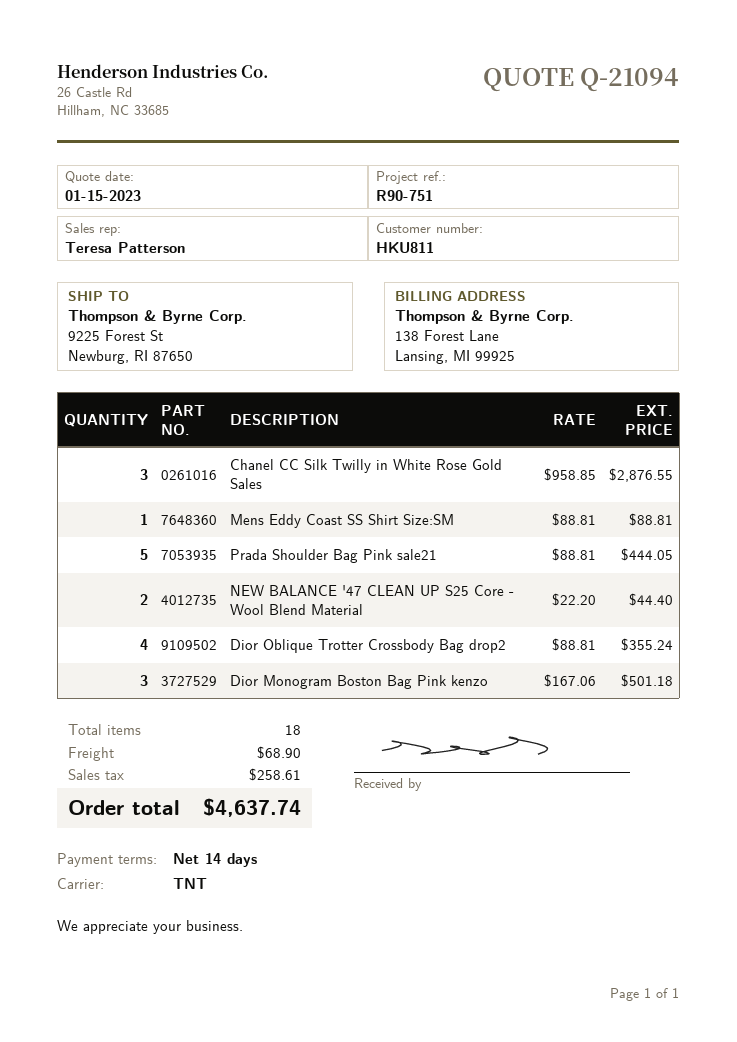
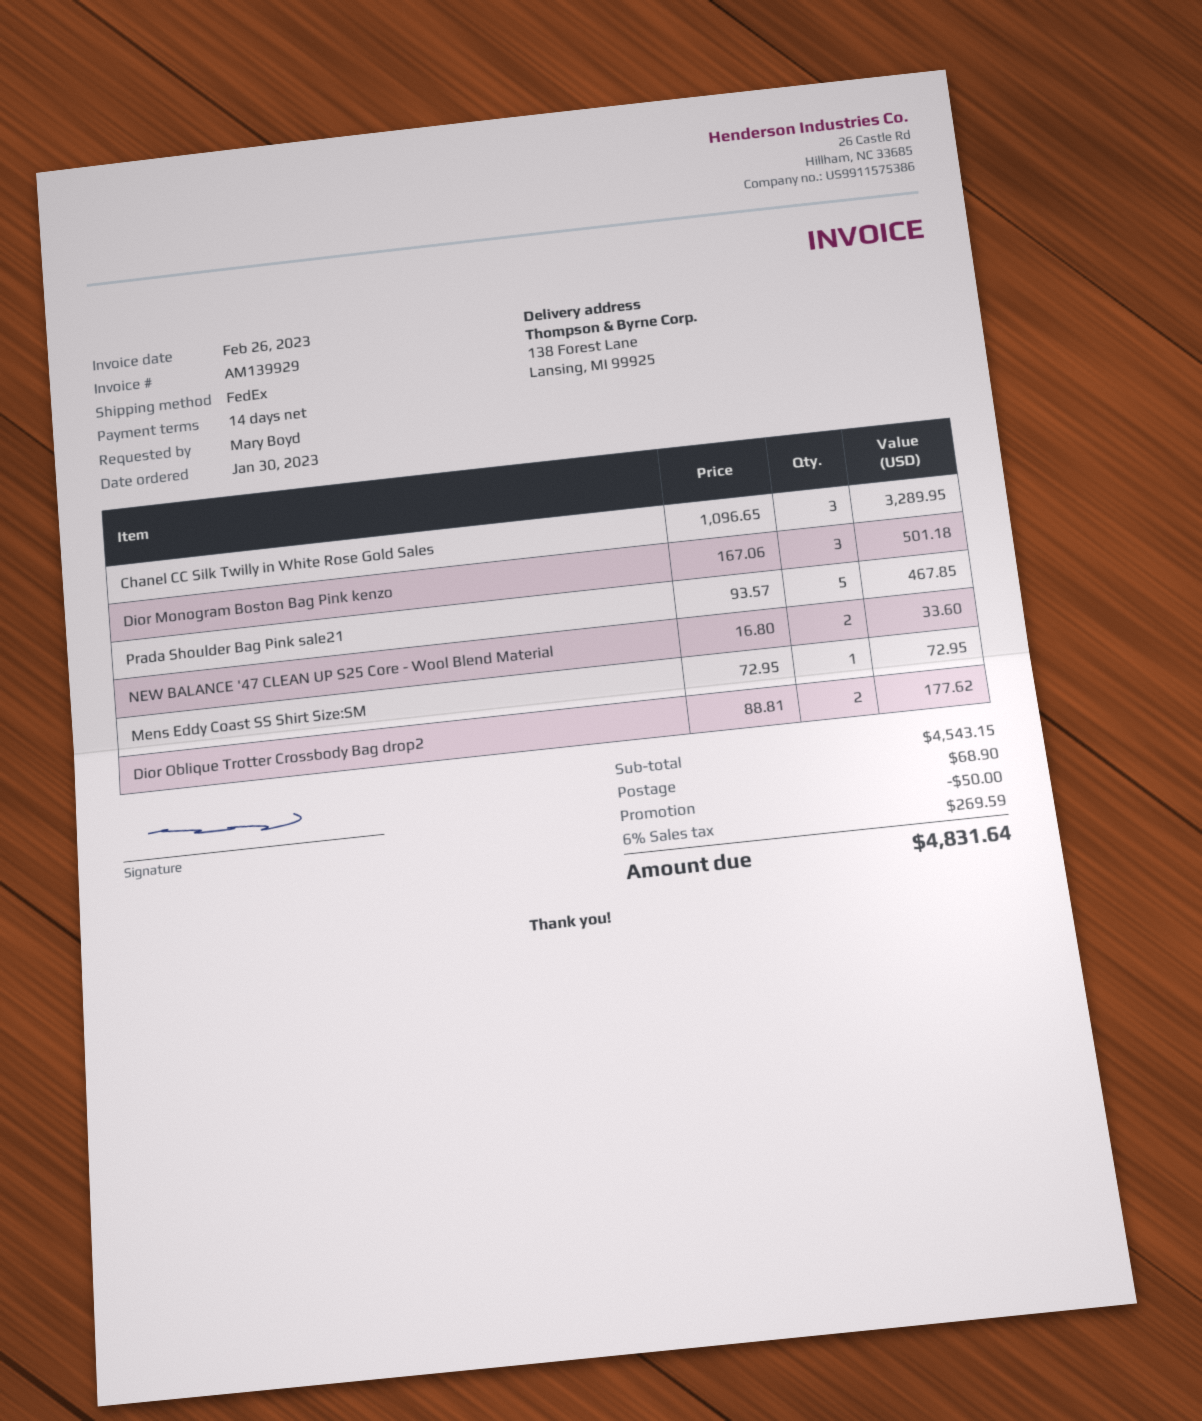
shipping method: TNT -> FedEx
ship to: 9225 Forest St, Newburg, RI 87650 -> 138 Forest Lane, Lansing, MI 99925
Chanel CC Silk Twilly in White Rose Gold Sales: 3 x 958.85 = 2876.55 -> 3 x 1096.65 = 3289.95
Mens Eddy Coast SS Shirt Size:SM: 1 x 88.81 = 88.81 -> 1 x 72.95 = 72.95
Prada Shoulder Bag Pink sale21: 5 x 88.81 = 444.05 -> 5 x 93.57 = 467.85
NEW BALANCE '47 CLEAN UP S25 Core - Wool Blend Material: 2 x 22.20 = 44.40 -> 2 x 16.80 = 33.60
Dior Oblique Trotter Crossbody Bag drop2: 4 x 88.81 = 355.24 -> 2 x 88.81 = 177.62
discount: none -> 50.00
tax: 258.61 -> 269.59
total: 4637.74 -> 4831.64

